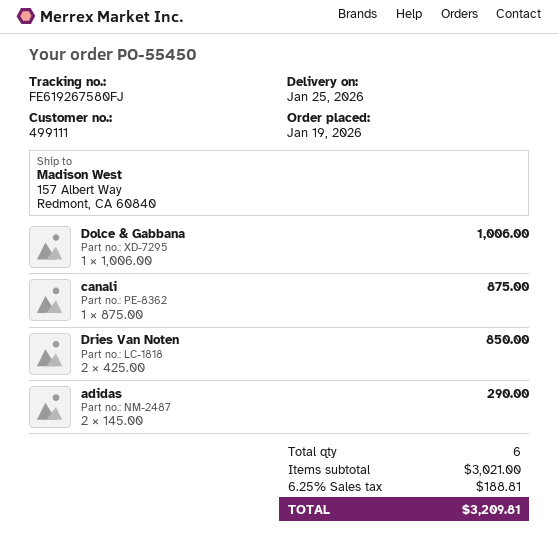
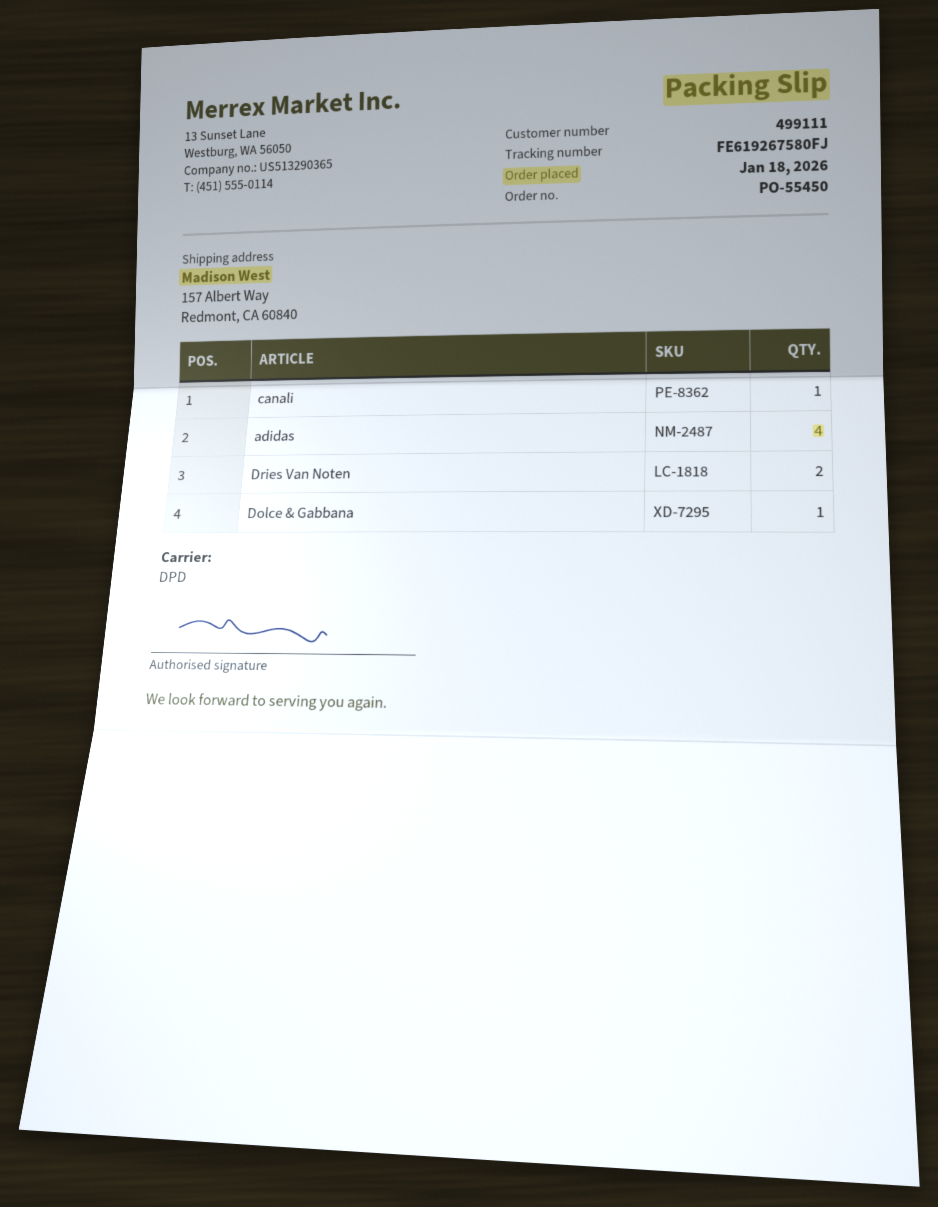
order date: 2026-01-19 -> 2026-01-18
adidas: 2 -> 4

